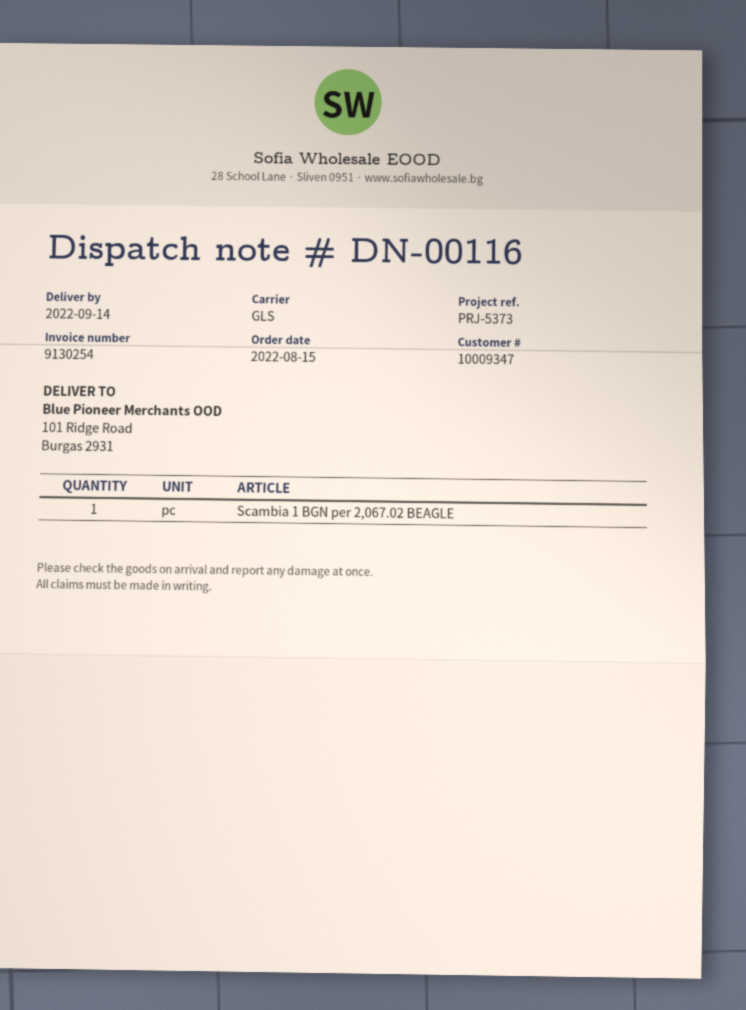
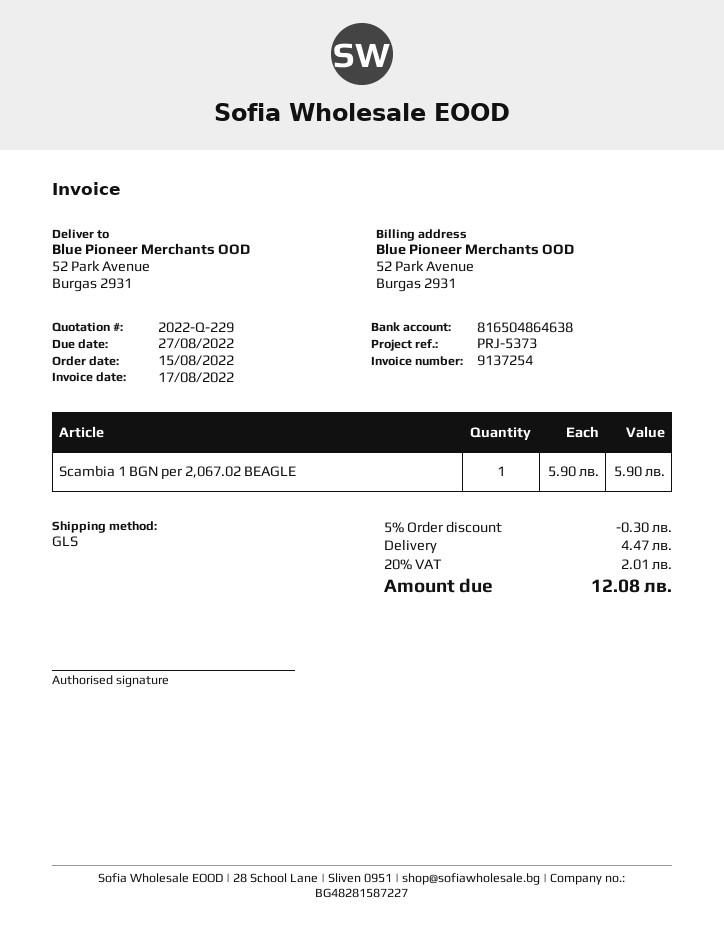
invoice number: 9130254 -> 9137254
ship to: 101 Ridge Road, Burgas 2931 -> 52 Park Avenue, Burgas 2931

